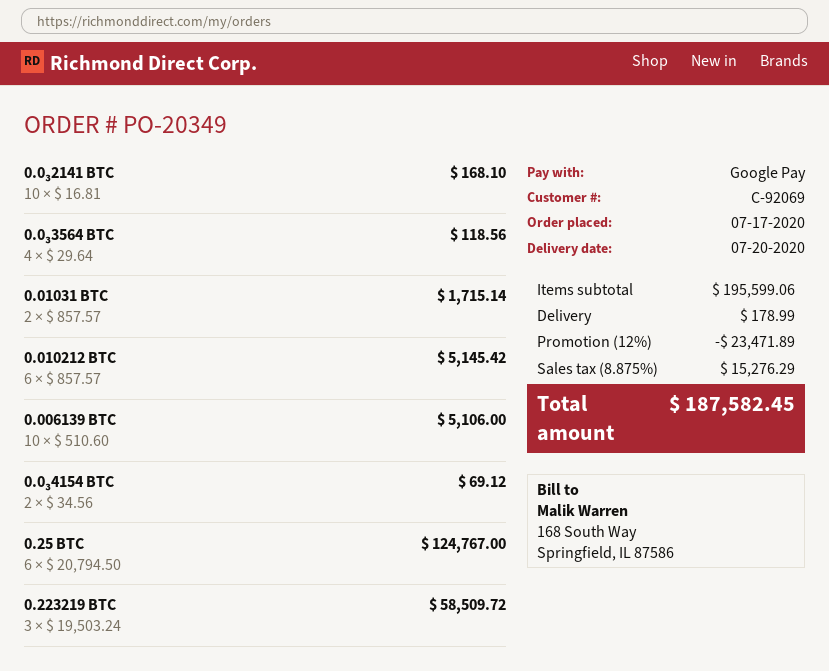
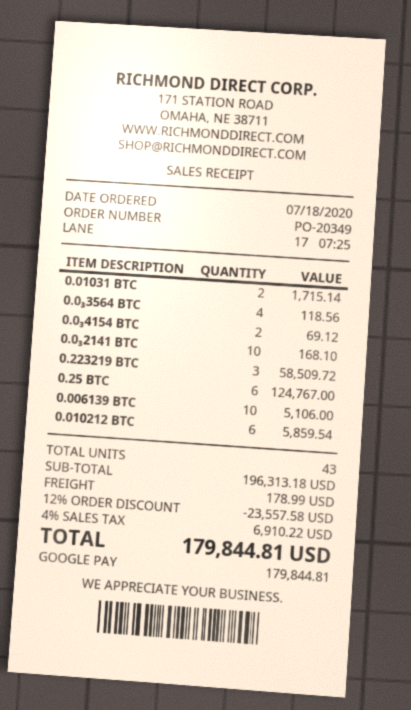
order date: 2020-07-17 -> 2020-07-18
0.010212 BTC: 6 for 5145.42 -> 6 for 5859.54
subtotal: 195599.06 -> 196313.18
discount: 12% = 23471.89 -> 12% = 23557.58
tax: 8.875% = 15276.29 -> 4% = 6910.22
total: 187582.45 -> 179844.81

